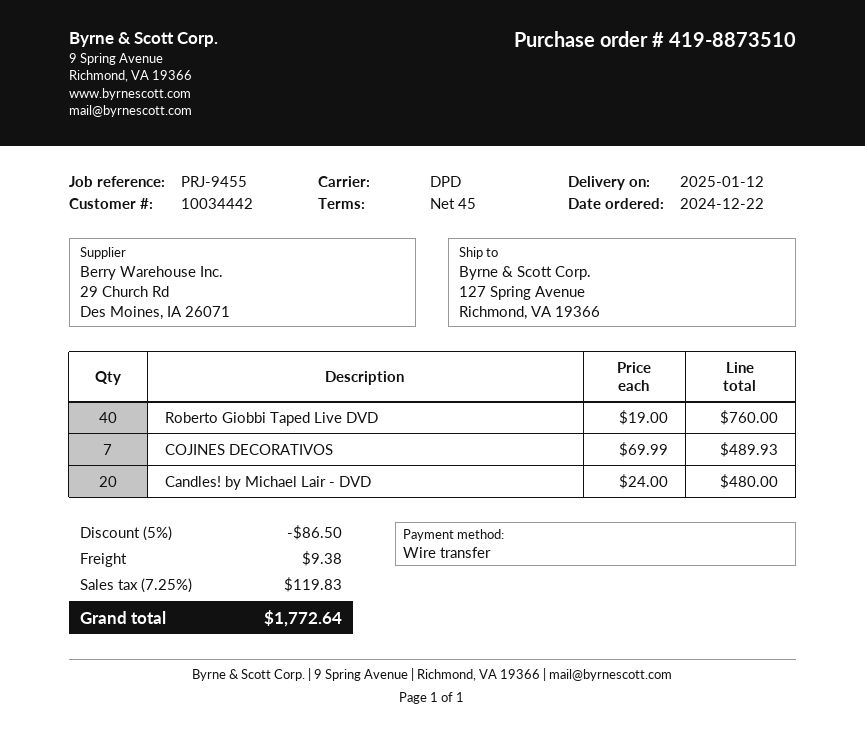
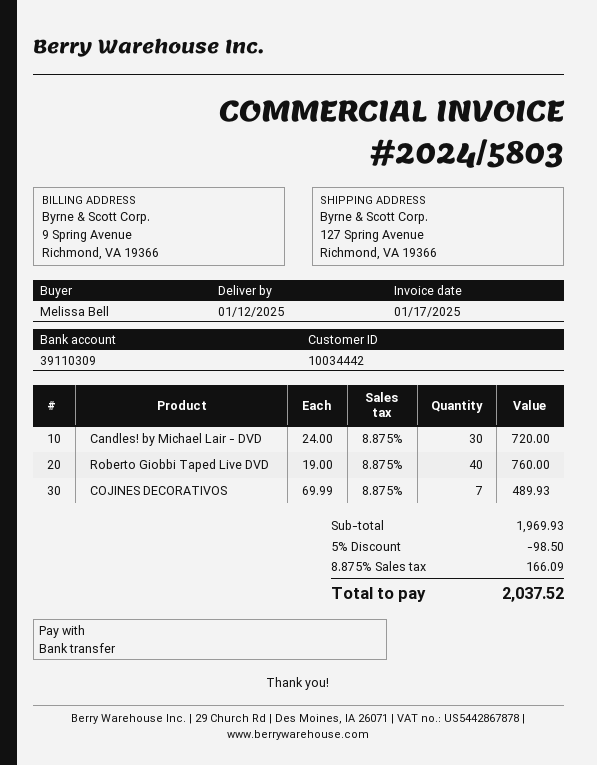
Candles! by Michael Lair - DVD: 20 x 24.00 = 480.00 -> 30 x 24.00 = 720.00
discount: 5% = 86.50 -> 5% = 98.50
shipping: 9.38 -> none
tax: 7.25% = 119.83 -> 8.875% = 166.09
total: 1772.64 -> 2037.52

